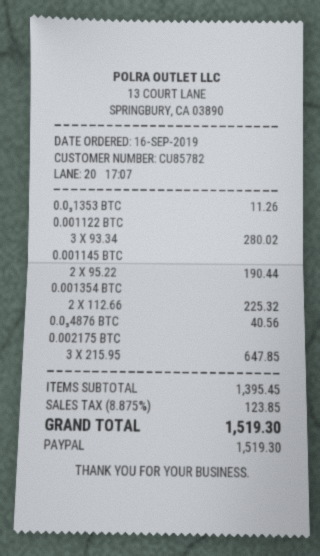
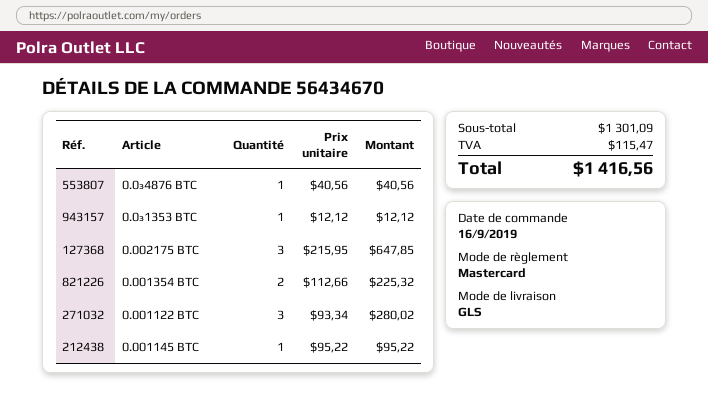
payment method: PayPal -> Mastercard
0.0₃1353 BTC: 1 x 11.26 = 11.26 -> 1 x 12.12 = 12.12
0.001145 BTC: 2 x 95.22 = 190.44 -> 1 x 95.22 = 95.22
subtotal: 1395.45 -> 1301.09
tax: 123.85 -> 115.47
total: 1519.30 -> 1416.56

